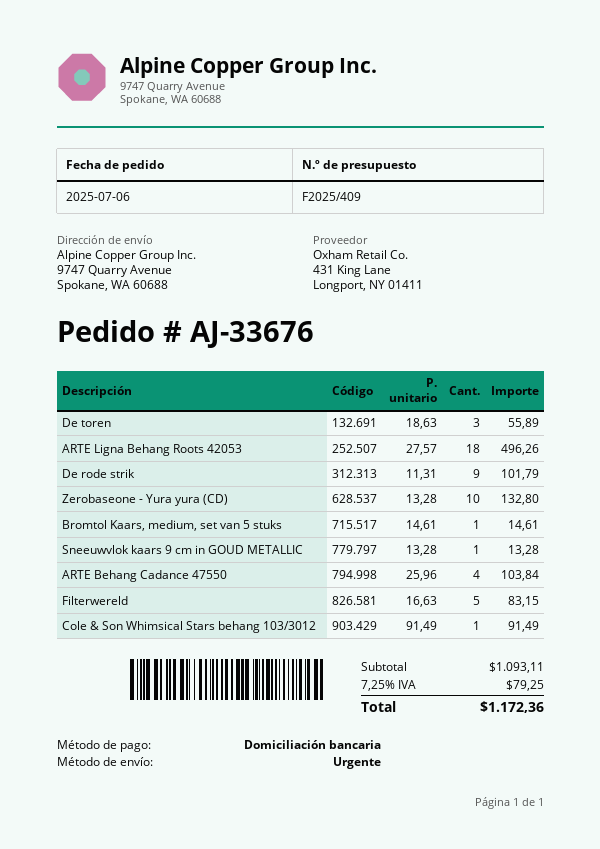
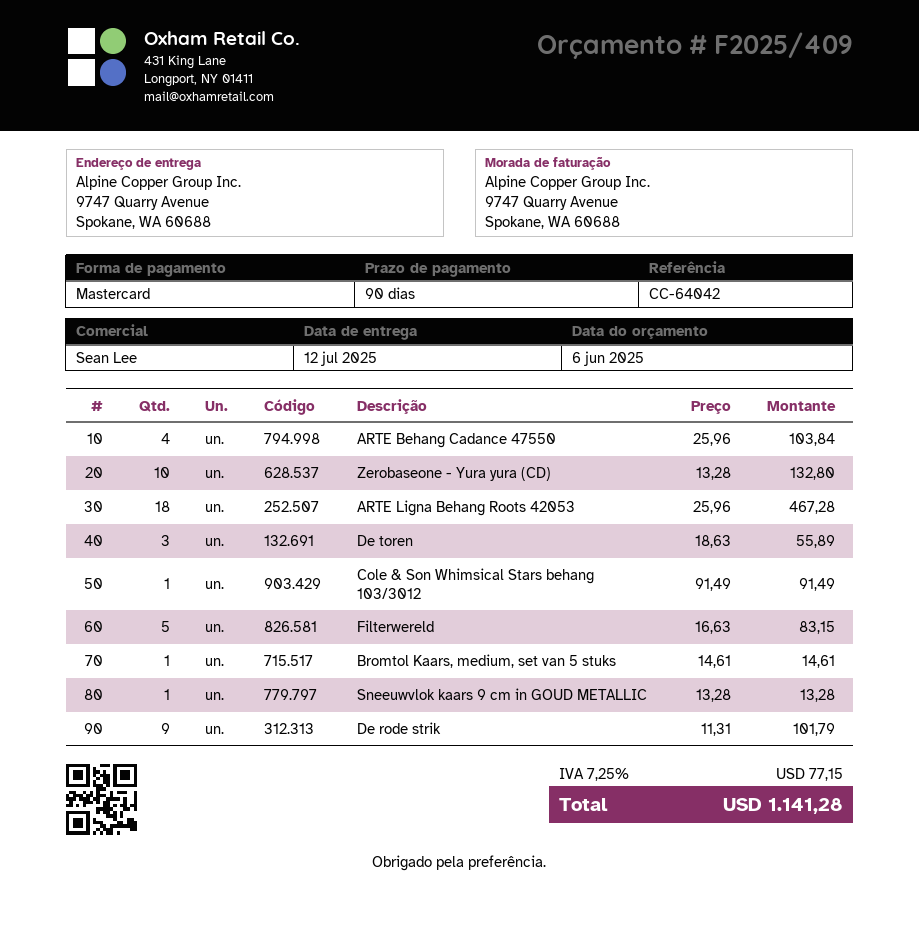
payment method: direct debit -> Mastercard
ARTE Ligna Behang Roots 42053: 18 x 27.57 = 496.26 -> 18 x 25.96 = 467.28
tax: 7.25% = 79.25 -> 7.25% = 77.15
total: 1172.36 -> 1141.28

